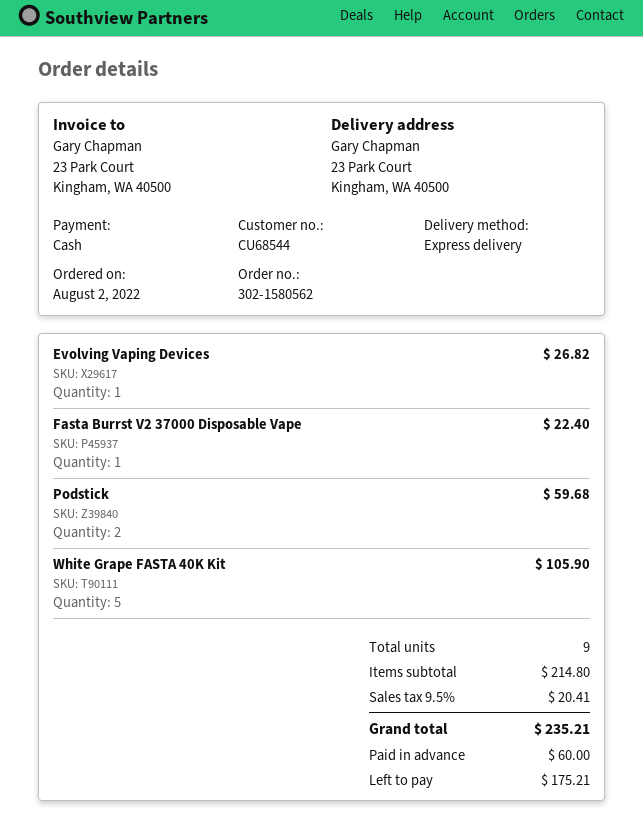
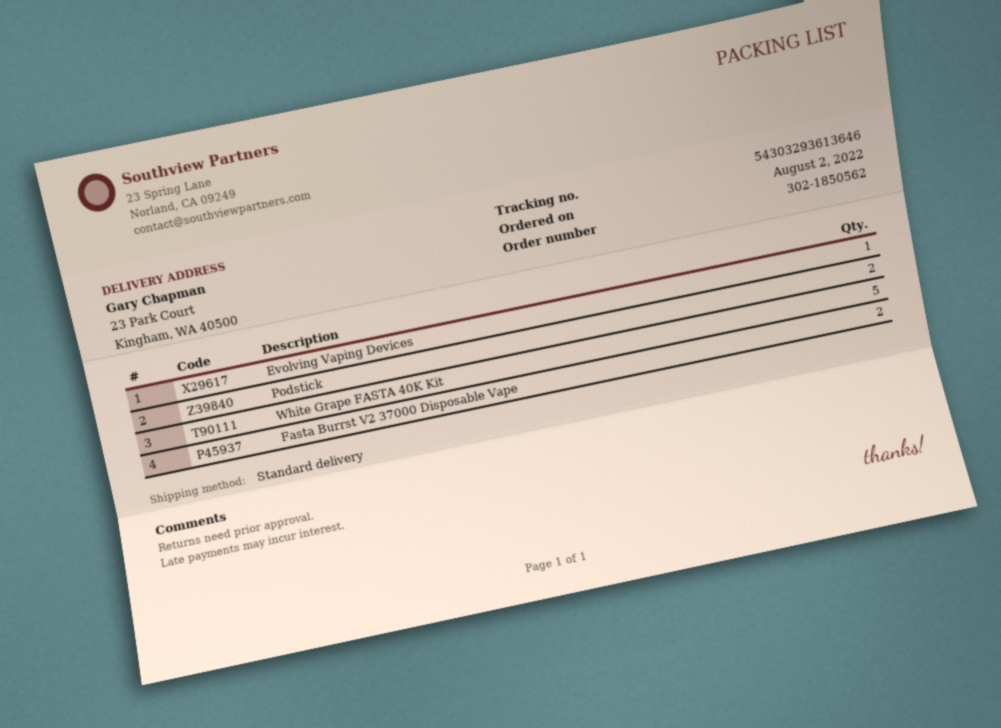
order number: 302-1580562 -> 302-1850562
shipping method: express -> standard
Fasta Burrst V2 37000 Disposable Vape: 1 -> 2

